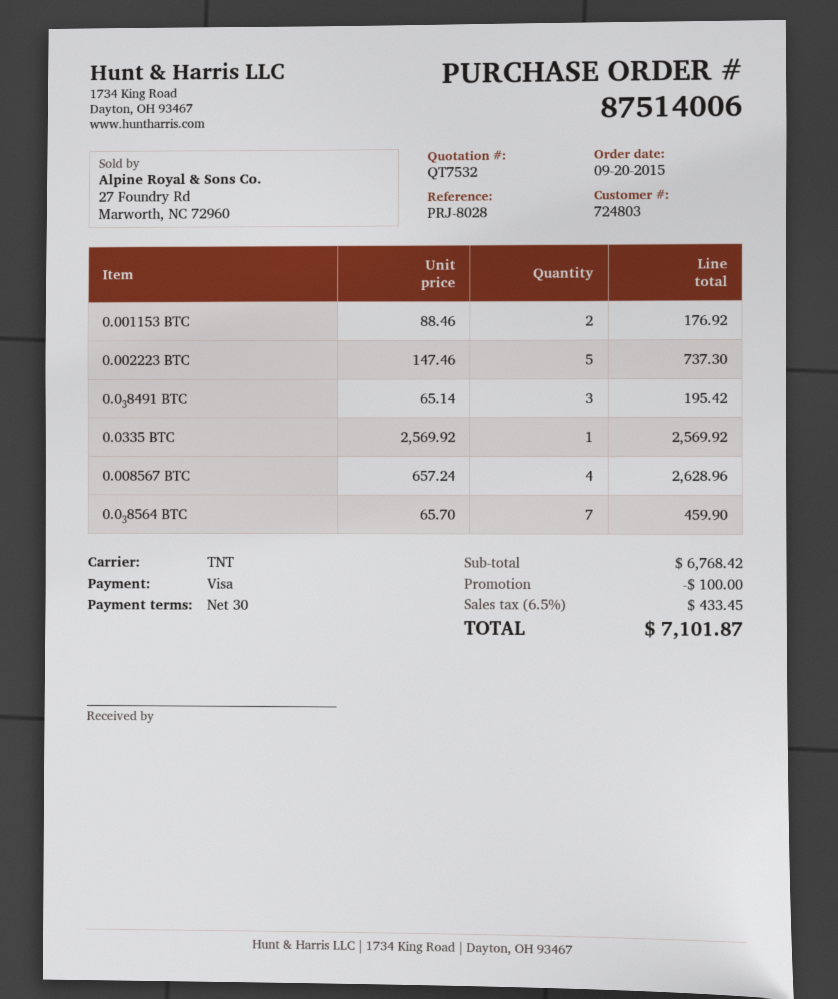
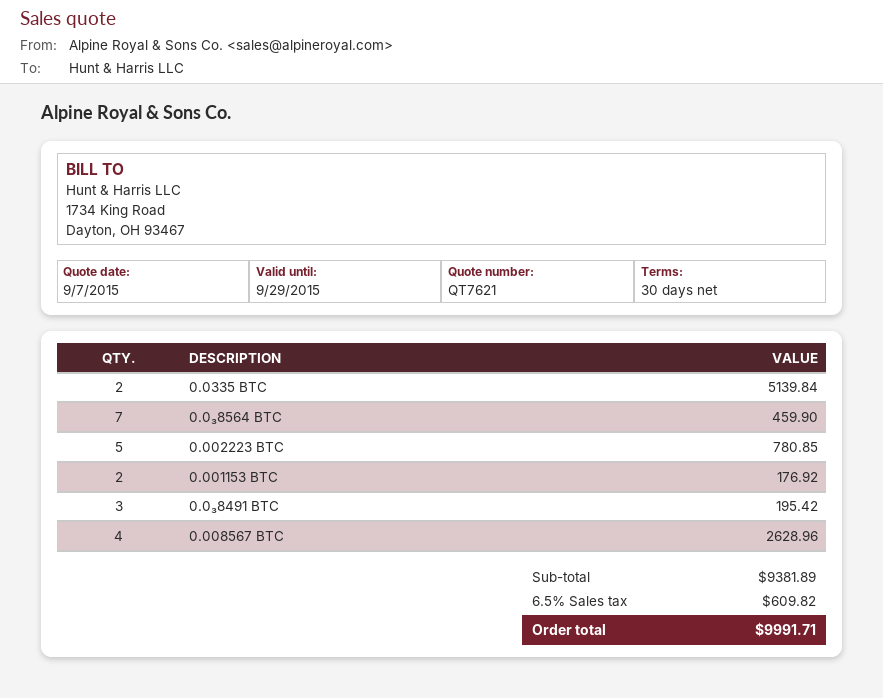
quote number: QT7532 -> QT7621
0.002223 BTC: 5 for 737.30 -> 5 for 780.85
0.0335 BTC: 1 for 2569.92 -> 2 for 5139.84
subtotal: 6768.42 -> 9381.89
discount: 100.00 -> none
tax: 6.5% = 433.45 -> 6.5% = 609.82
total: 7101.87 -> 9991.71

